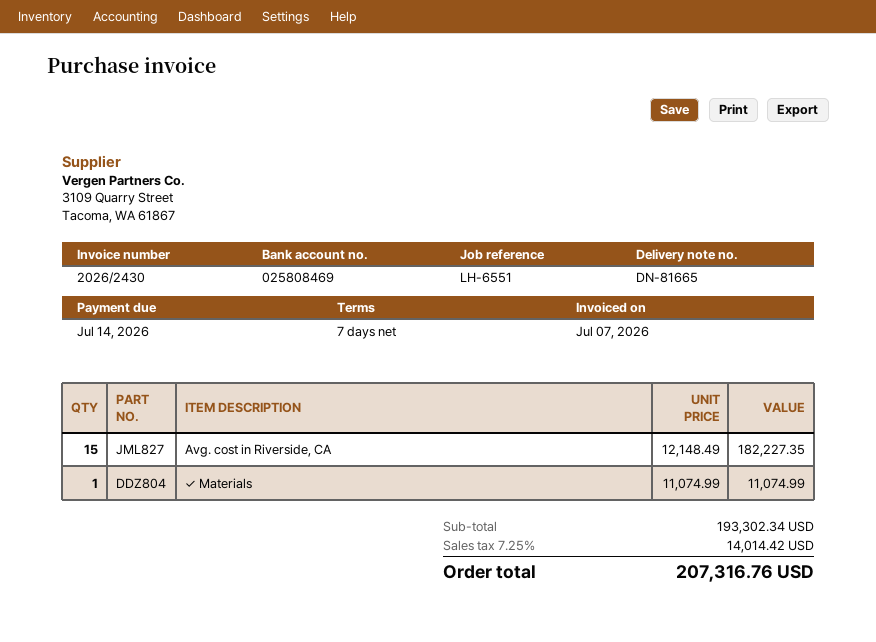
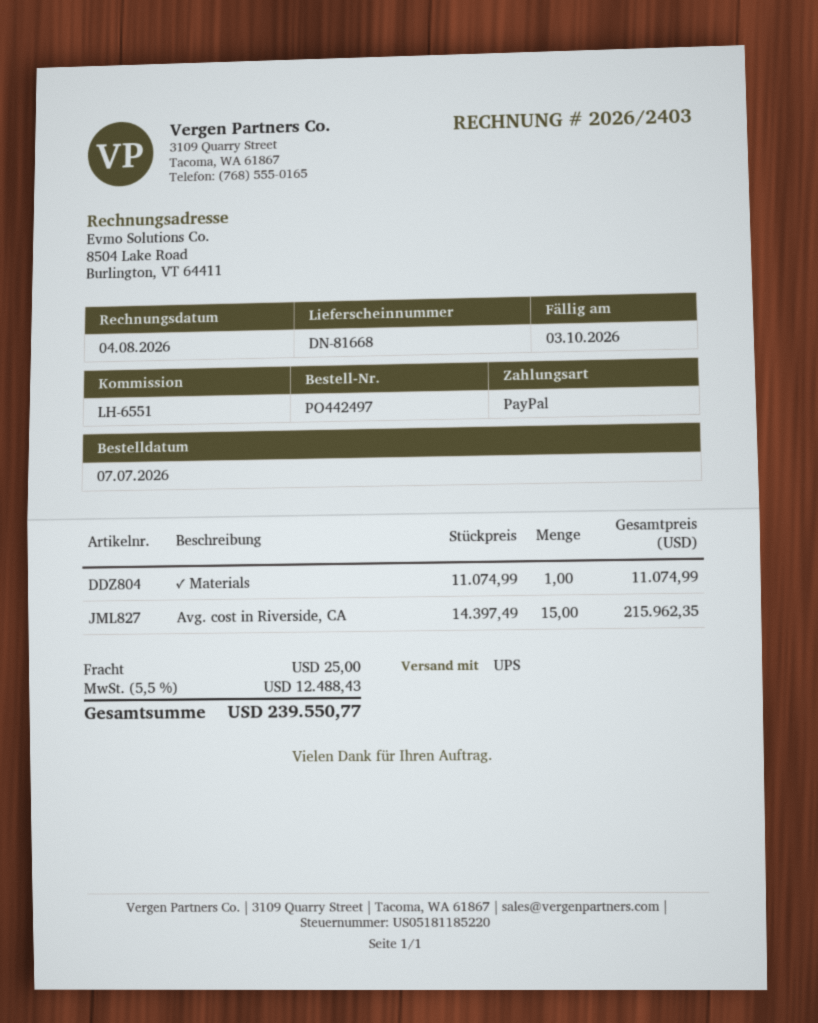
delivery note number: DN-81665 -> DN-81668
invoice number: 2026/2430 -> 2026/2403
invoice date: 2026-07-07 -> 2026-08-04
due date: 2026-07-14 -> 2026-10-03
Avg. cost in Riverside, CA: 15 x 12148.49 = 182227.35 -> 15 x 14397.49 = 215962.35
shipping: none -> 25.00
tax: 7.25% = 14014.42 -> 5.5% = 12488.43
total: 207316.76 -> 239550.77

